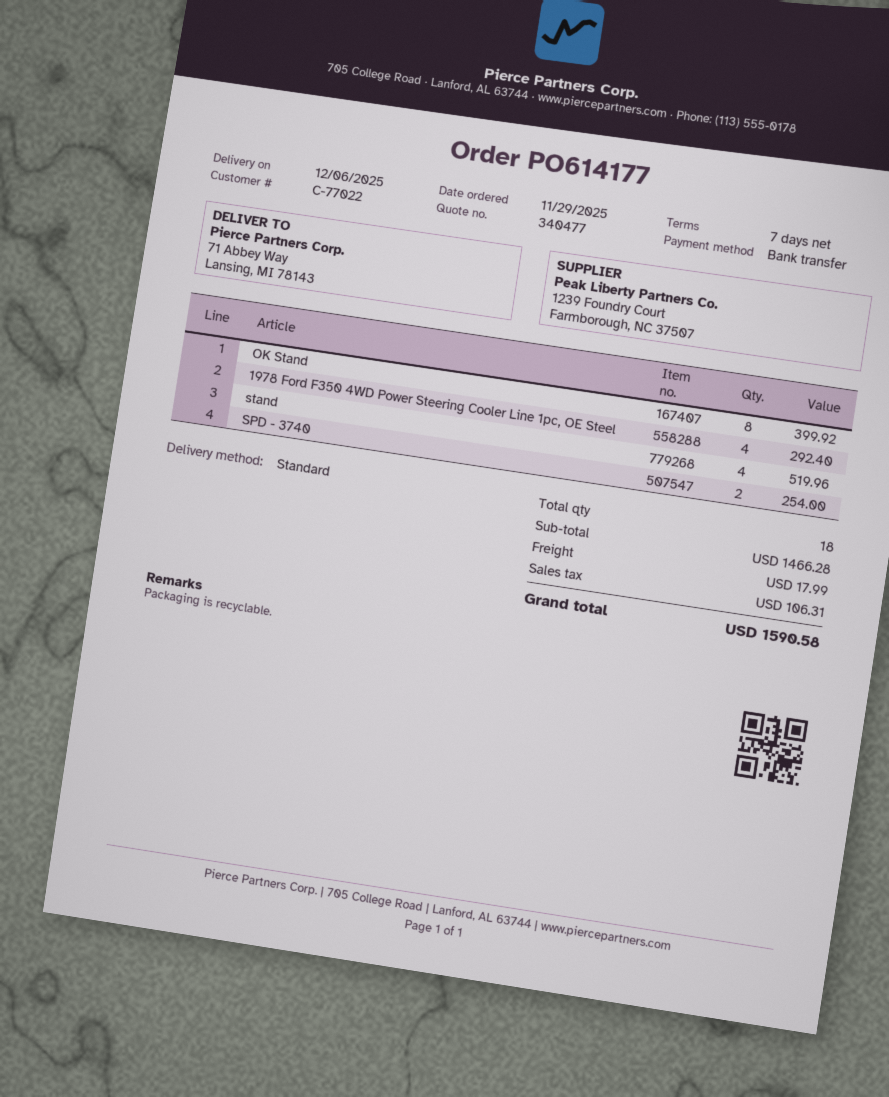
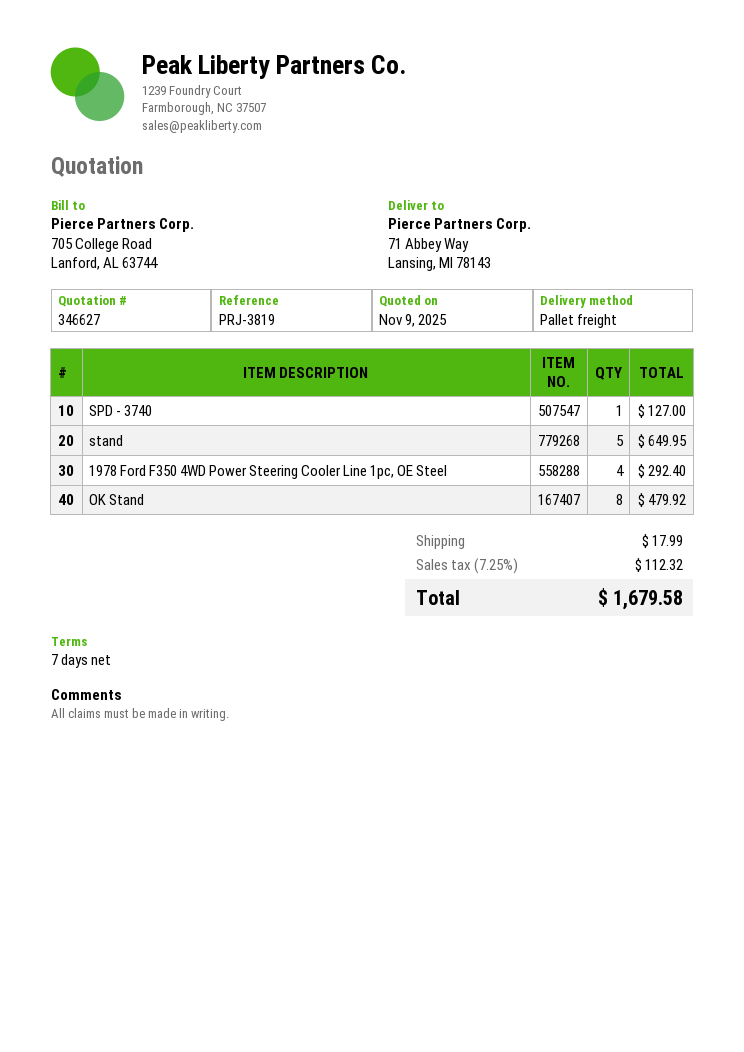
quote number: 340477 -> 346627
shipping method: standard -> pallet freight
OK Stand: 8 for 399.92 -> 8 for 479.92
stand: 4 for 519.96 -> 5 for 649.95
SPD - 3740: 2 for 254.00 -> 1 for 127.00
tax: 106.31 -> 112.32
total: 1590.58 -> 1679.58

